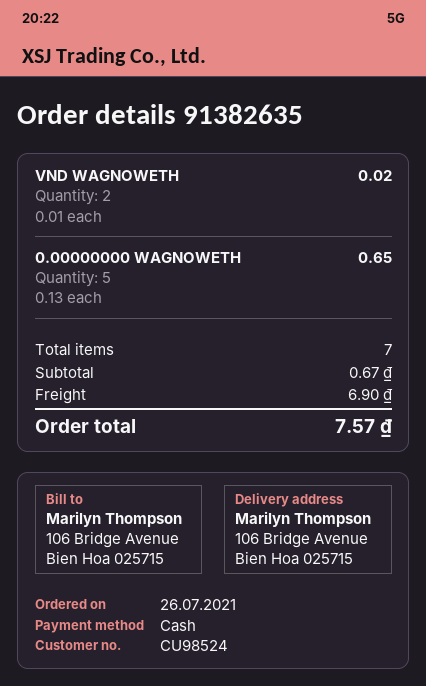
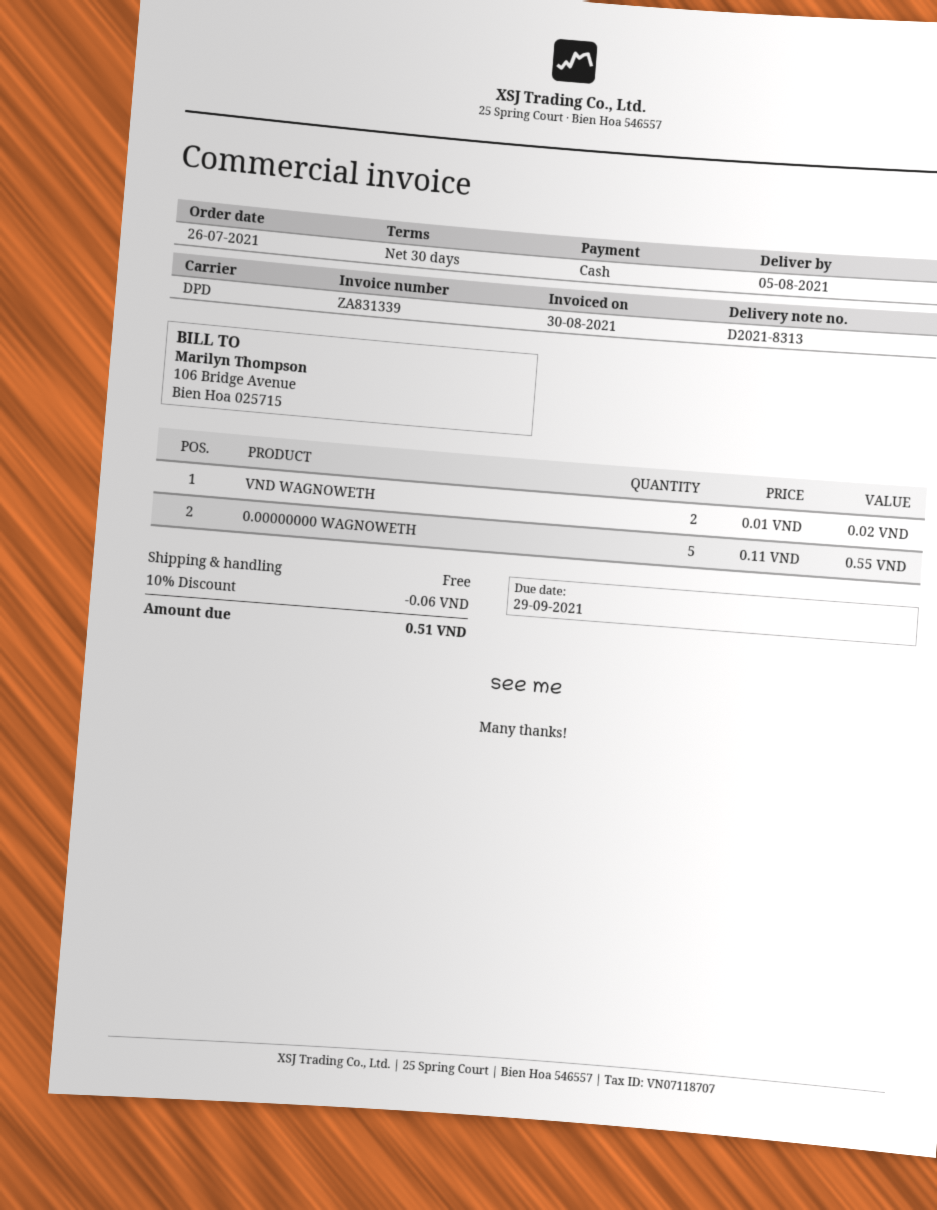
0.00000000 WAGNOWETH: 5 x 0.13 = 0.65 -> 5 x 0.11 = 0.55
discount: none -> 10% = 0.06
shipping: 6.90 -> 0.00
total: 7.57 -> 0.51

